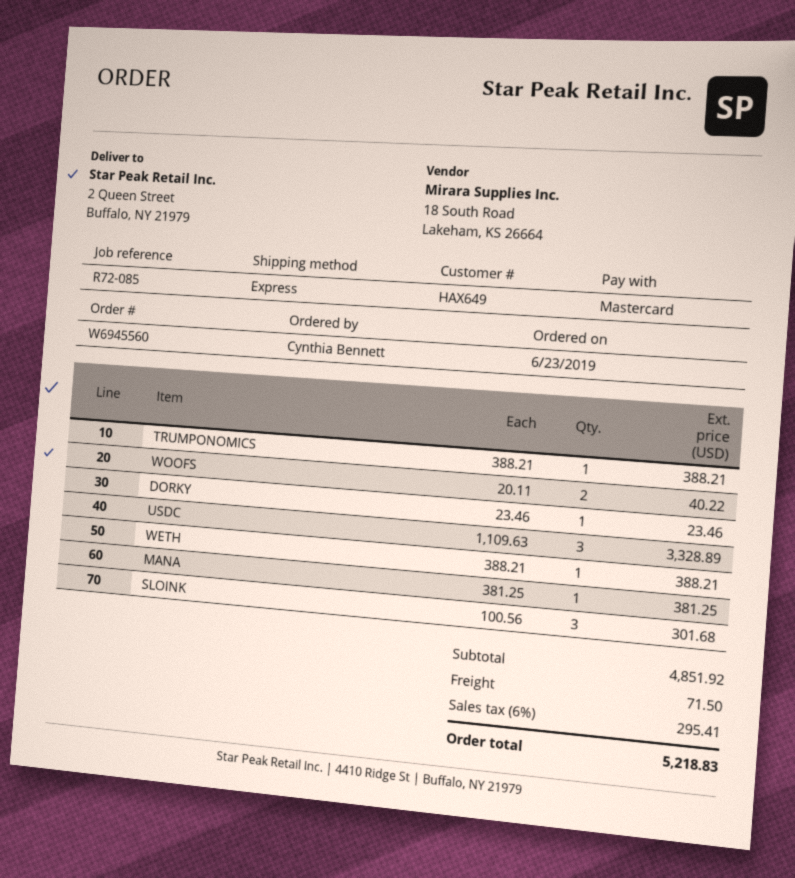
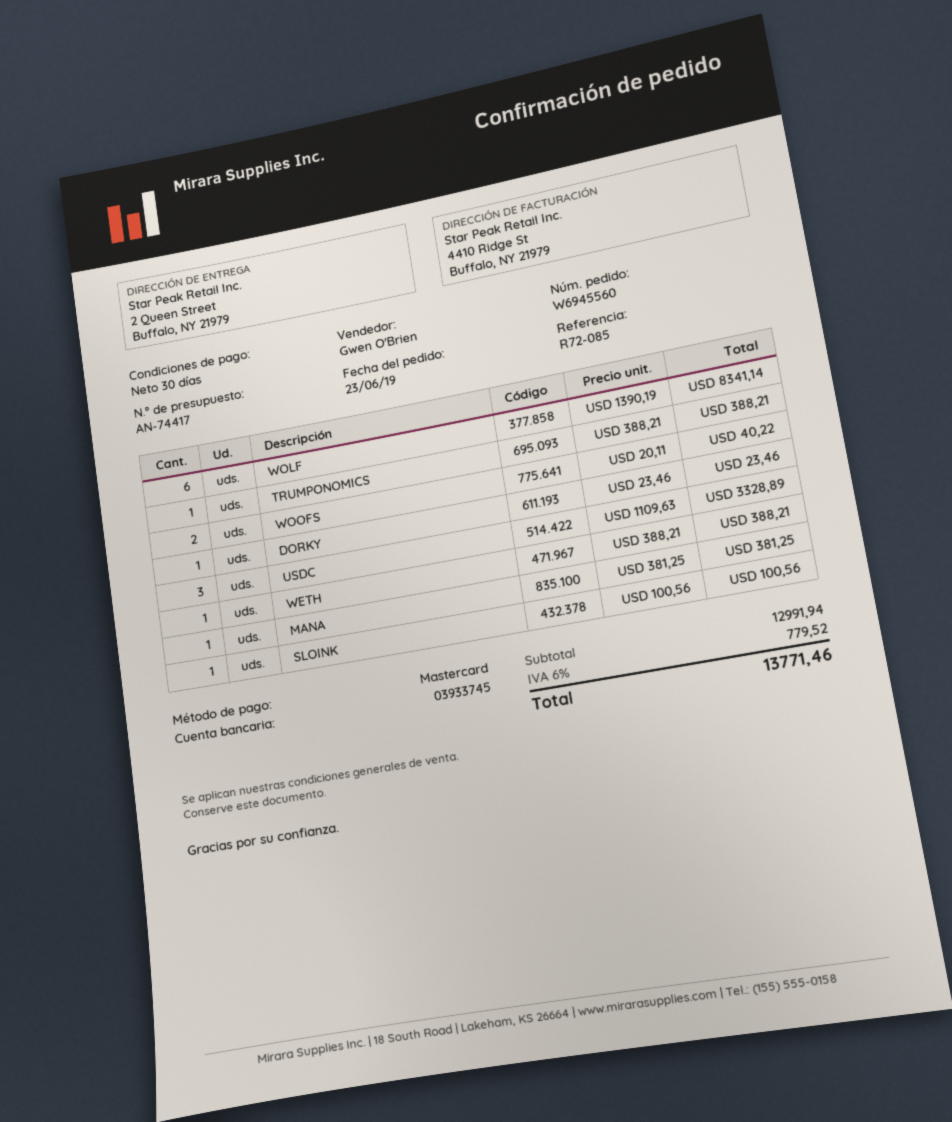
SLOINK: 3 x 100.56 = 301.68 -> 1 x 100.56 = 100.56
WOLF: none -> 6 x 1390.19 = 8341.14
subtotal: 4851.92 -> 12991.94
shipping: 71.50 -> none
tax: 6% = 295.41 -> 6% = 779.52
total: 5218.83 -> 13771.46

